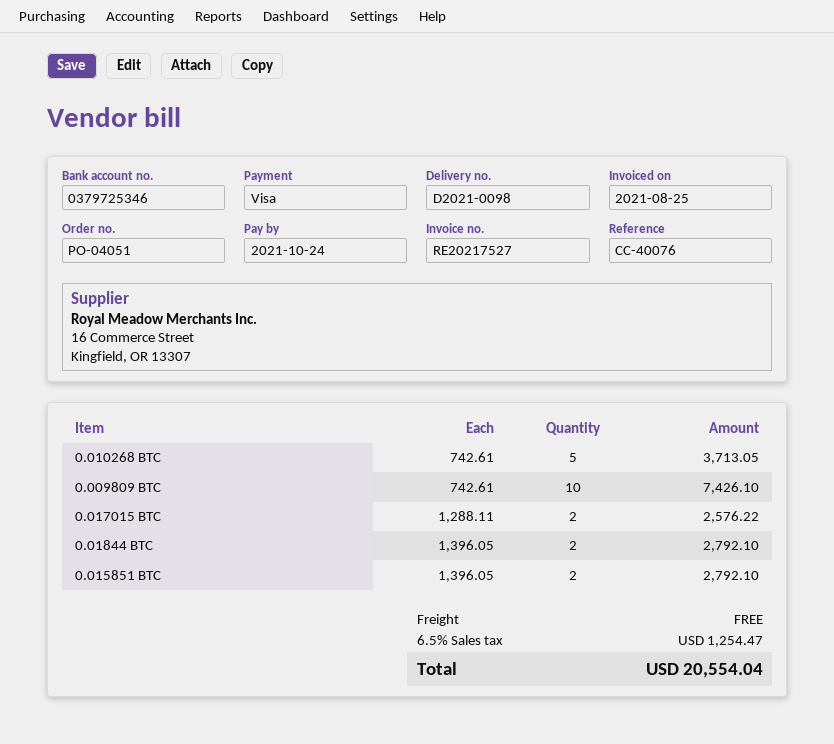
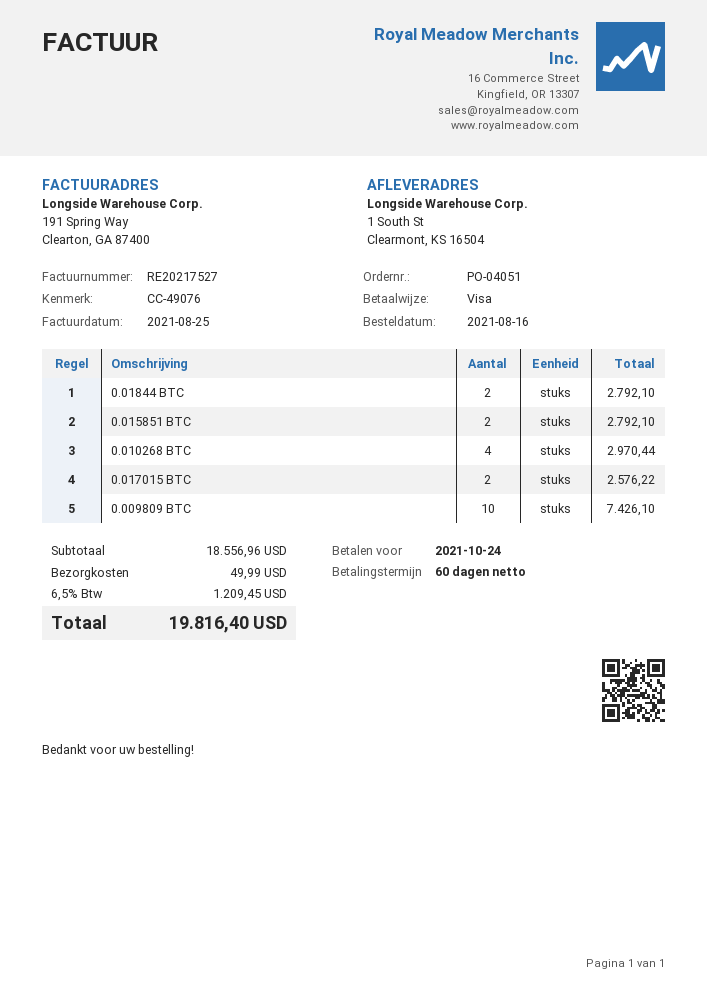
reference: CC-40076 -> CC-49076
0.010268 BTC: 5 for 3713.05 -> 4 for 2970.44
shipping: 0.00 -> 49.99
tax: 6.5% = 1254.47 -> 6.5% = 1209.45
total: 20554.04 -> 19816.40

